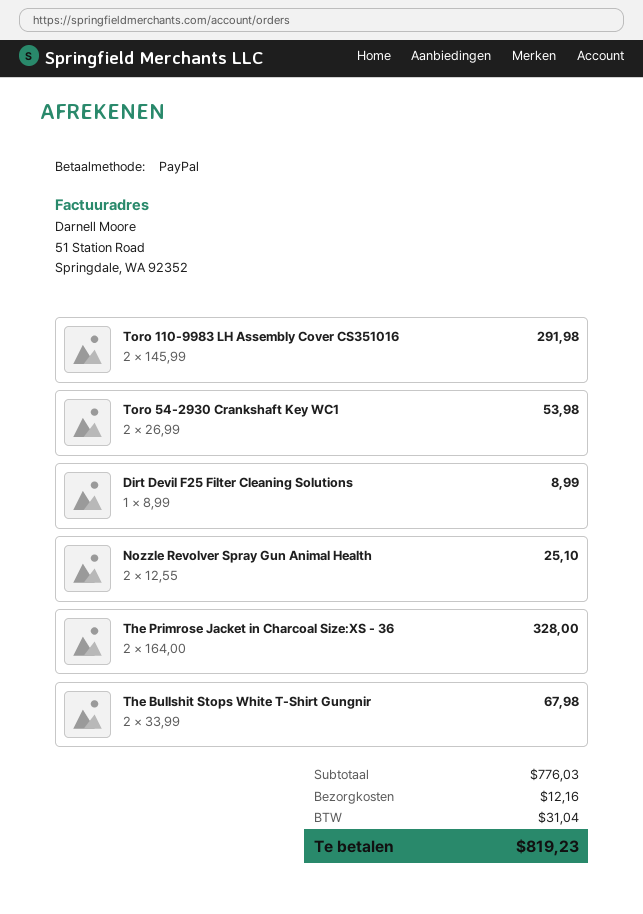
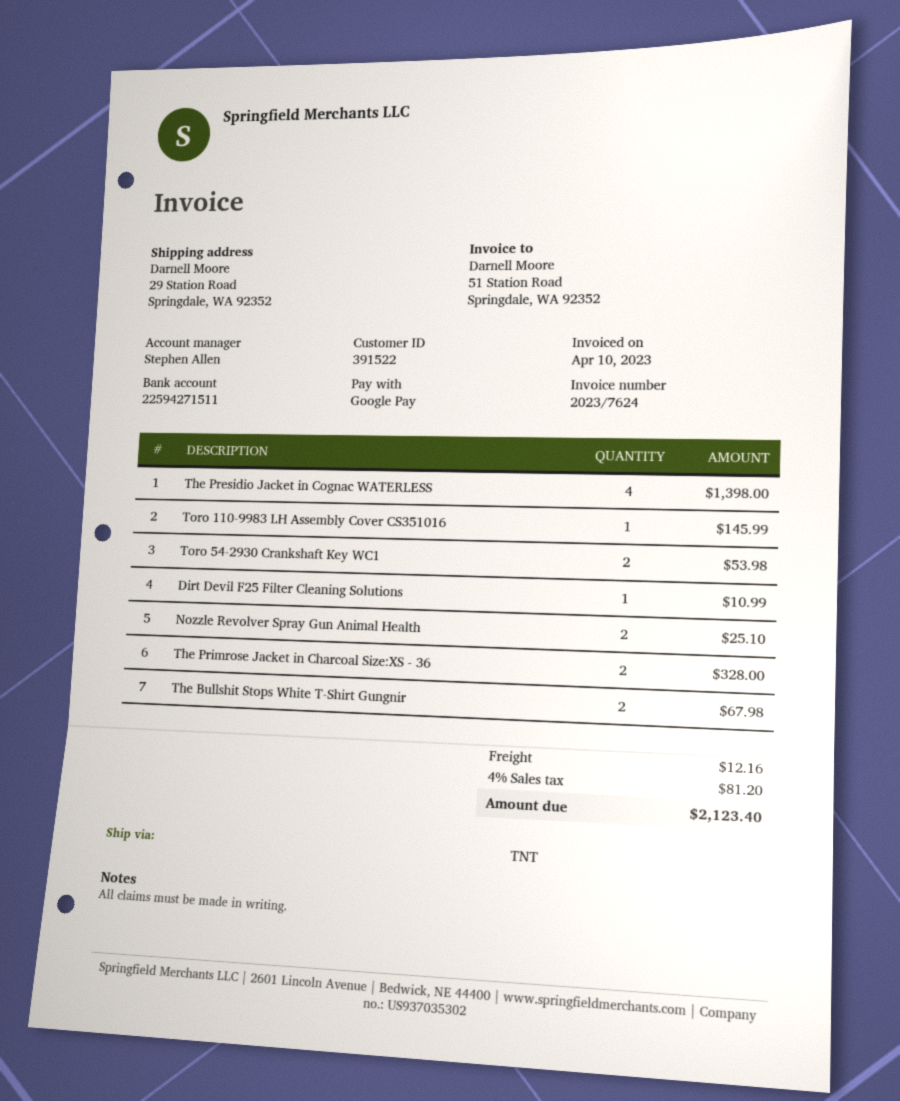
payment method: PayPal -> Google Pay
Toro 110-9983 LH Assembly Cover CS351016: 2 for 291.98 -> 1 for 145.99
Dirt Devil F25 Filter Cleaning Solutions: 1 for 8.99 -> 1 for 10.99
The Presidio Jacket in Cognac WATERLESS: none -> 4 for 1398.00
tax: 31.04 -> 81.20
total: 819.23 -> 2123.40

